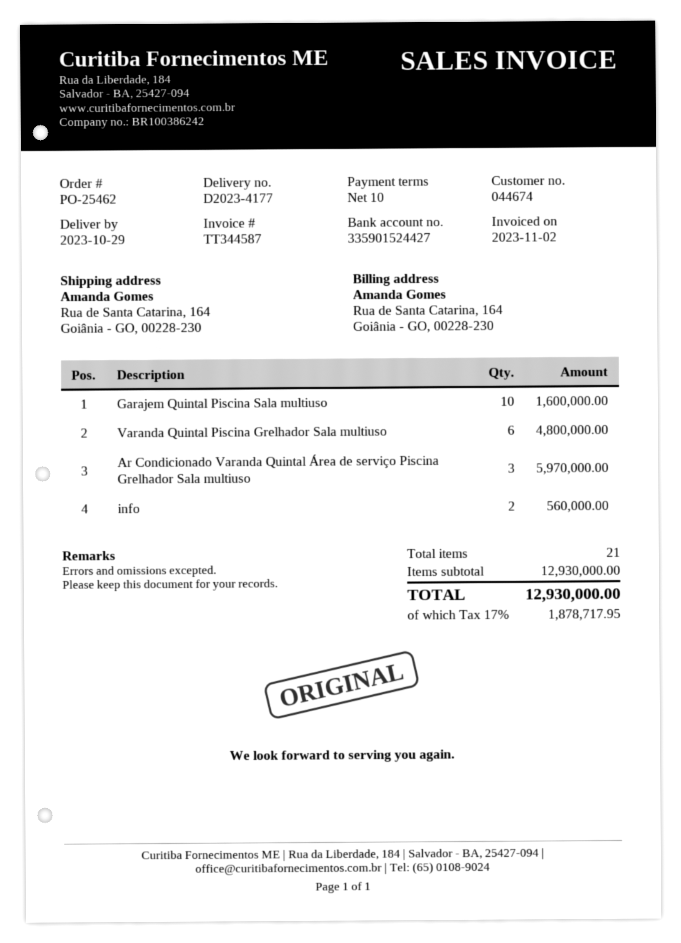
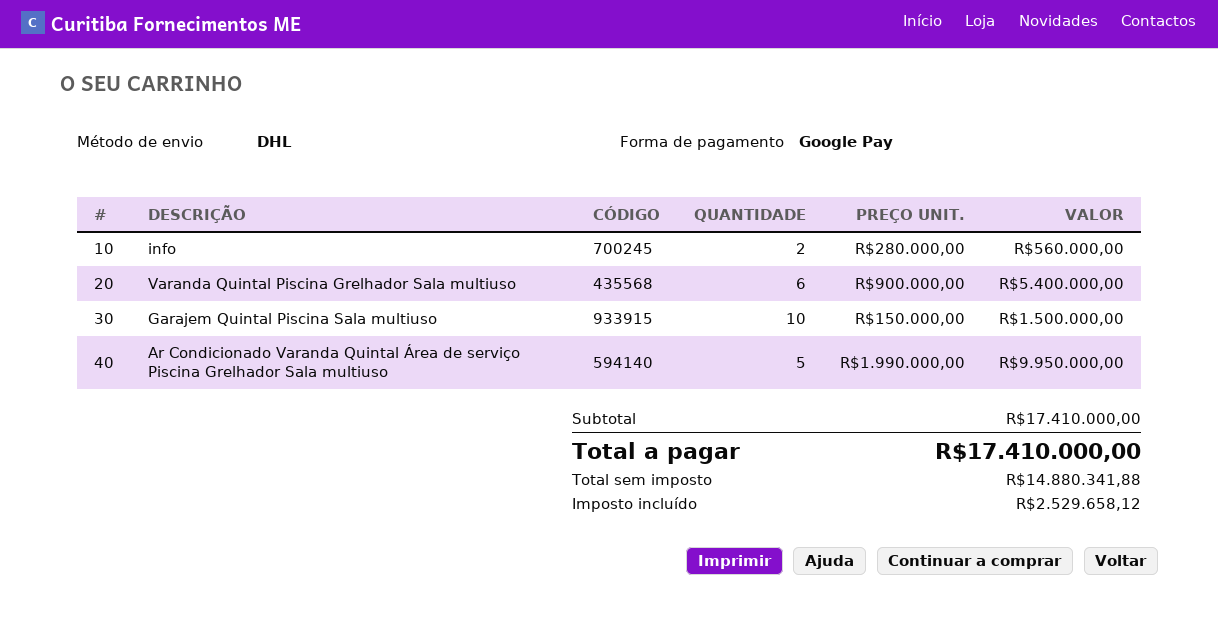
Garajem Quintal Piscina Sala multiuso: 10 for 1600000.00 -> 10 for 1500000.00
Varanda Quintal Piscina Grelhador Sala multiuso: 6 for 4800000.00 -> 6 for 5400000.00
Ar Condicionado Varanda Quintal Área de serviço Piscina Grelhador Sala multiuso: 3 for 5970000.00 -> 5 for 9950000.00
subtotal: 12930000.00 -> 17410000.00
tax: 1878717.95 -> 2529658.12
total: 12930000.00 -> 17410000.00

